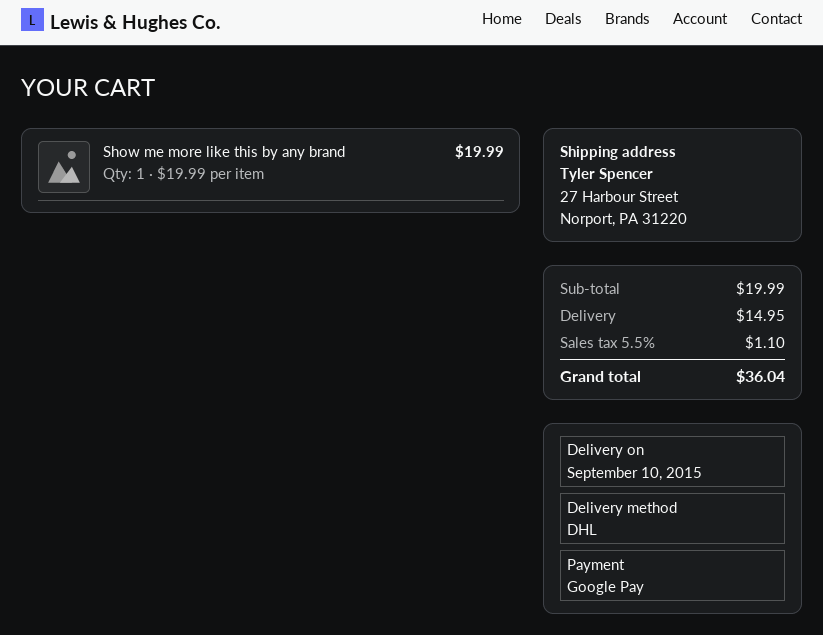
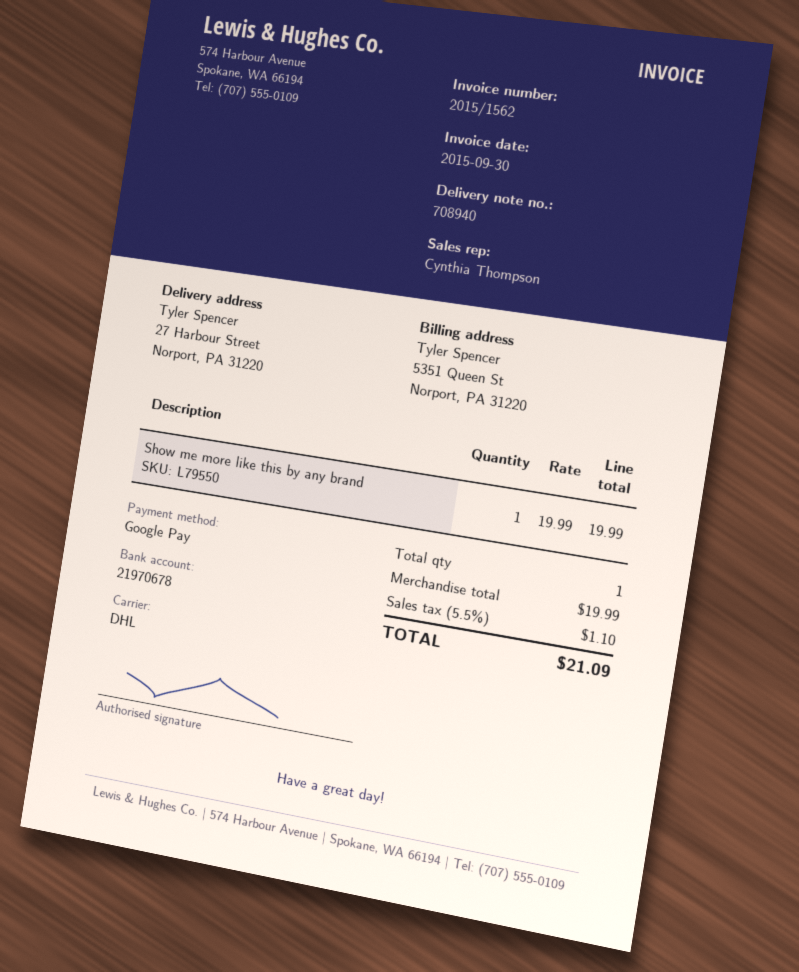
shipping: 14.95 -> none
total: 36.04 -> 21.09

